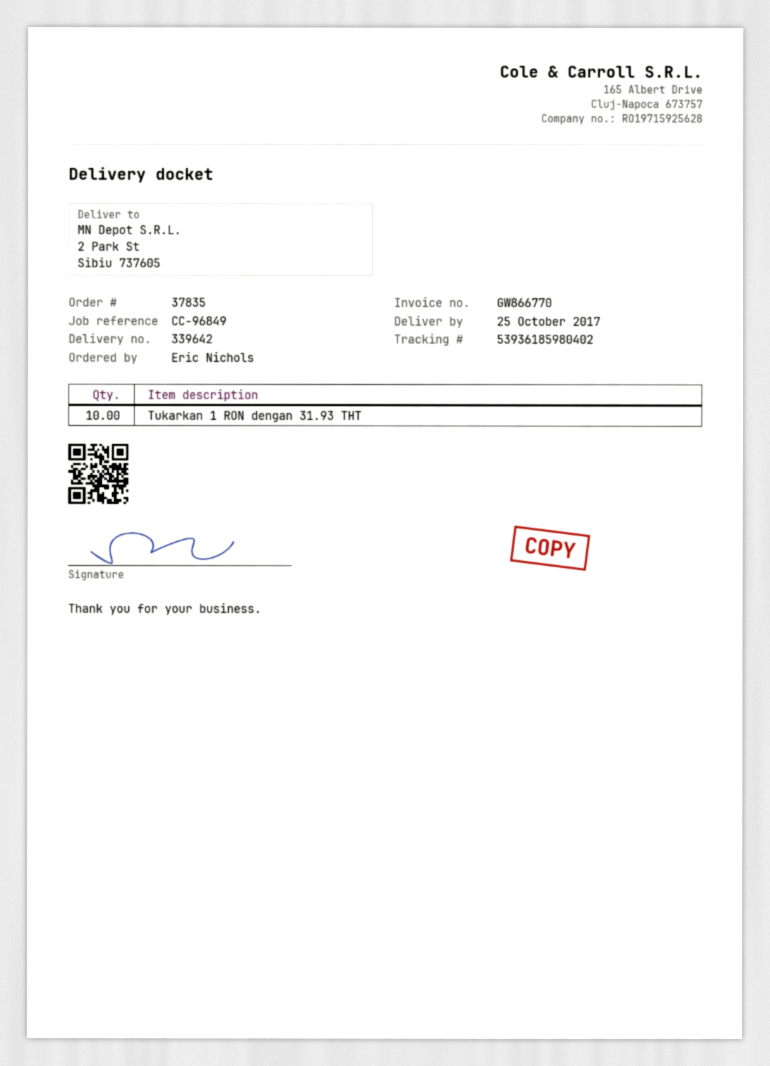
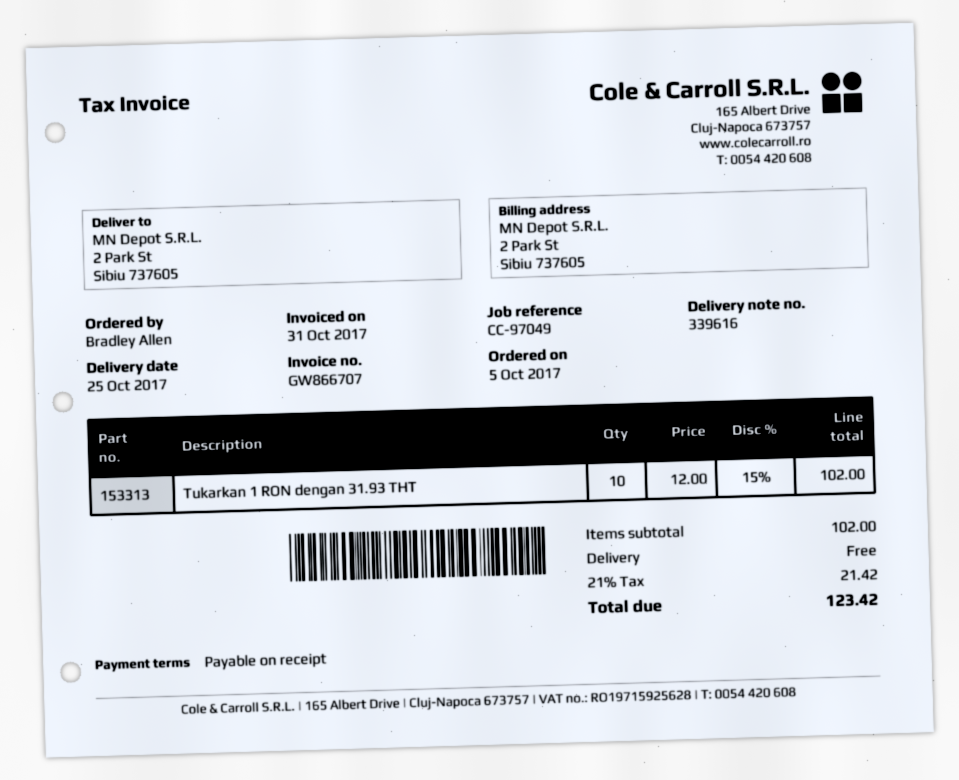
delivery note number: 339642 -> 339616
invoice number: GW866770 -> GW866707
reference: CC-96849 -> CC-97049
ordered by: Eric Nichols -> Bradley Allen

